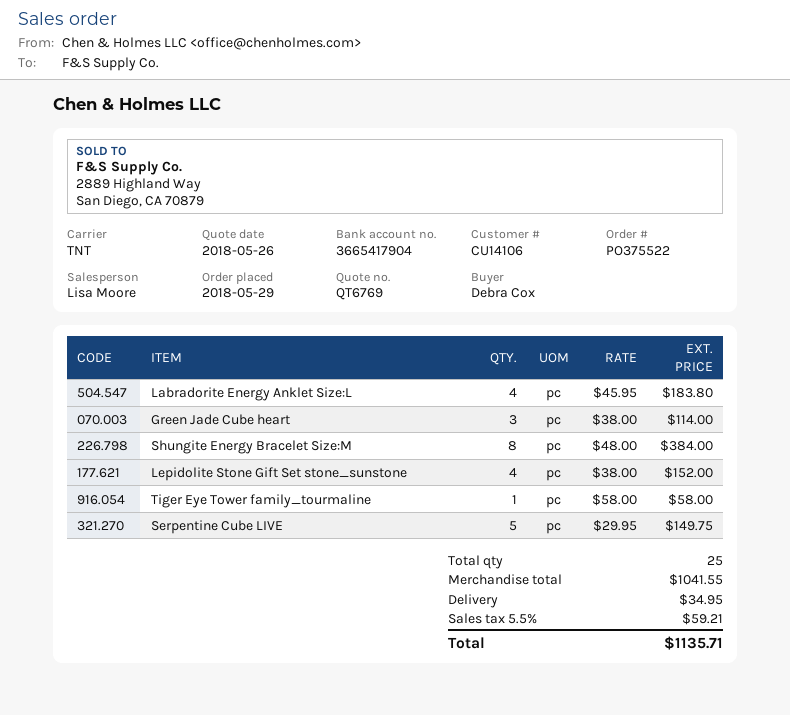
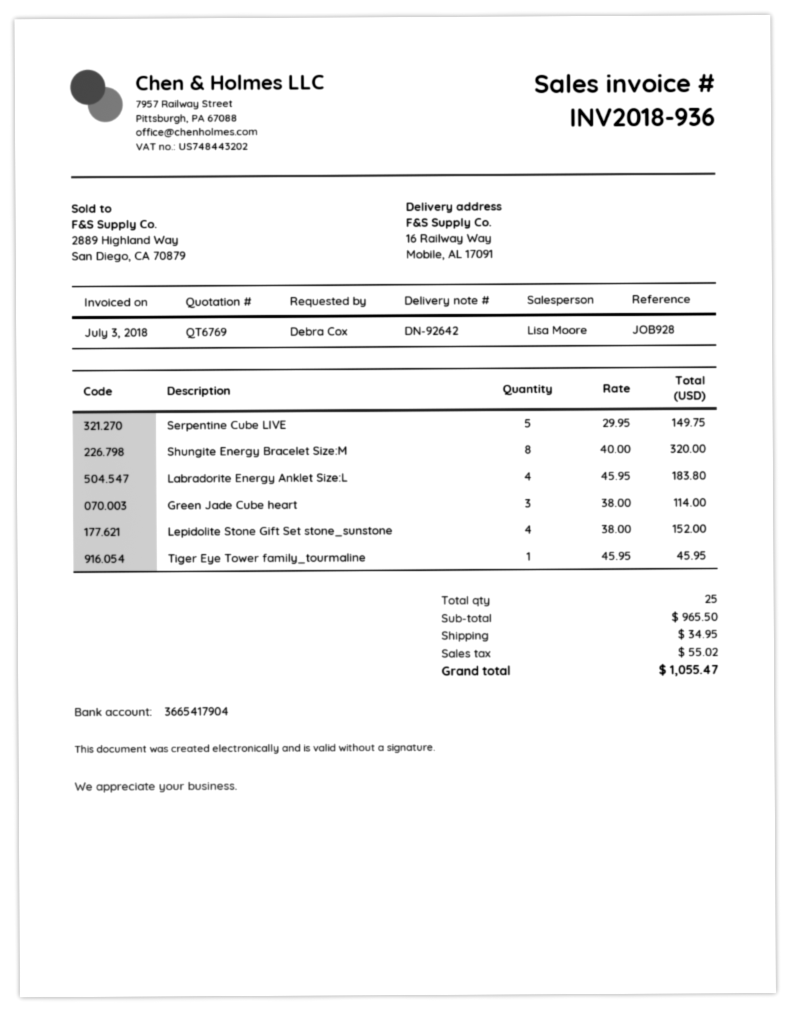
Shungite Energy Bracelet Size:M: 8 x 48.00 = 384.00 -> 8 x 40.00 = 320.00
Tiger Eye Tower family_tourmaline: 1 x 58.00 = 58.00 -> 1 x 45.95 = 45.95
subtotal: 1041.55 -> 965.50
tax: 59.21 -> 55.02
total: 1135.71 -> 1055.47

